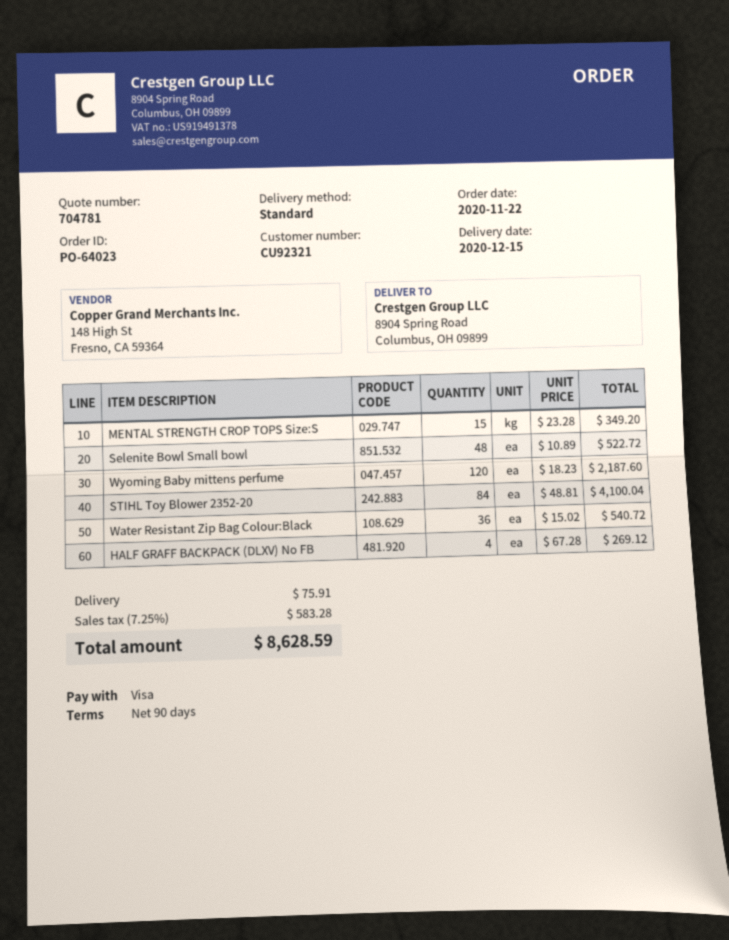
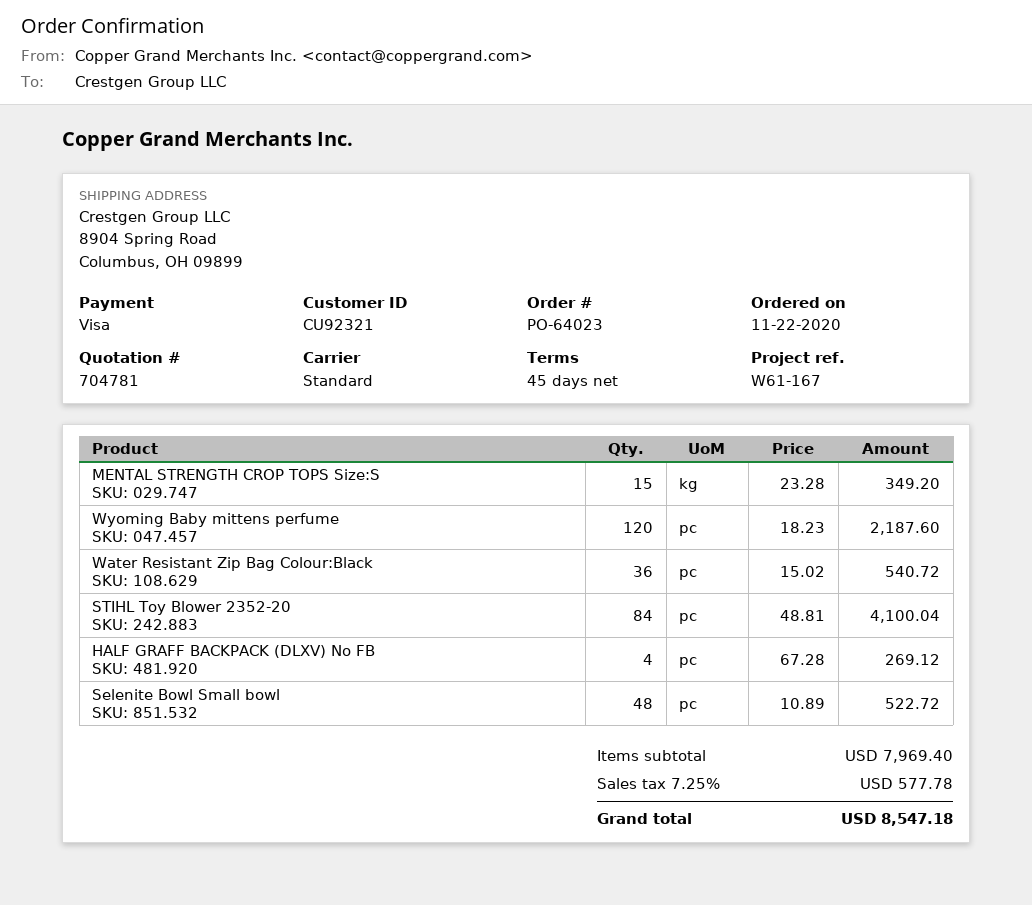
payment terms: 90 days -> 45 days
shipping: 75.91 -> none
tax: 7.25% = 583.28 -> 7.25% = 577.78
total: 8628.59 -> 8547.18

